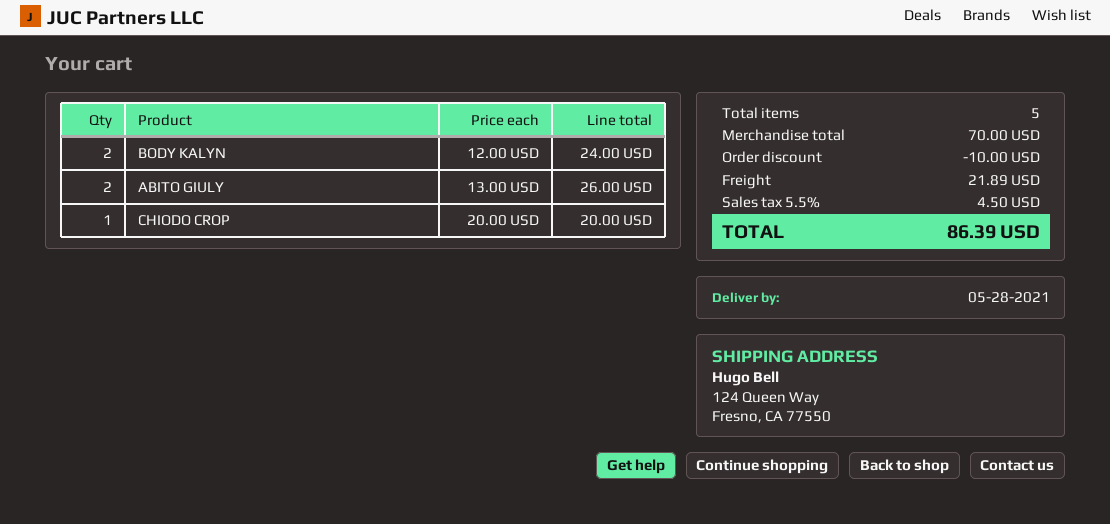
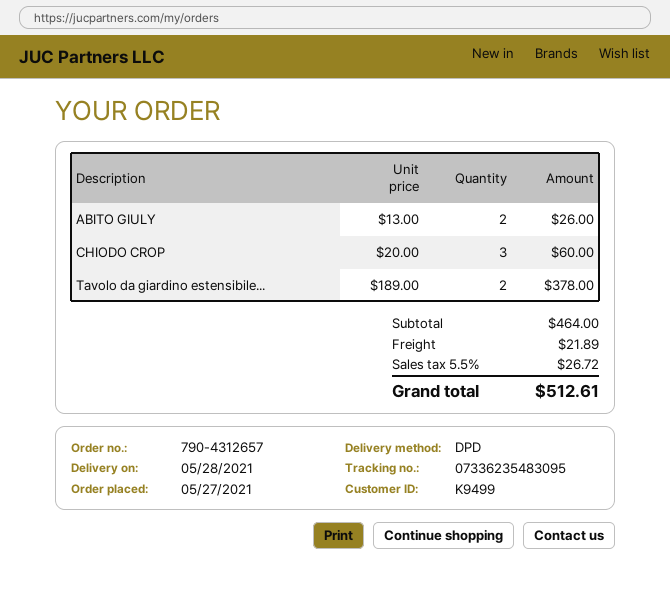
BODY KALYN: 2 x 12.00 = 24.00 -> none
CHIODO CROP: 1 x 20.00 = 20.00 -> 3 x 20.00 = 60.00
Tavolo da giardino estensibile...: none -> 2 x 189.00 = 378.00
subtotal: 70.00 -> 464.00
discount: 10.00 -> none
tax: 5.5% = 4.50 -> 5.5% = 26.72
total: 86.39 -> 512.61

